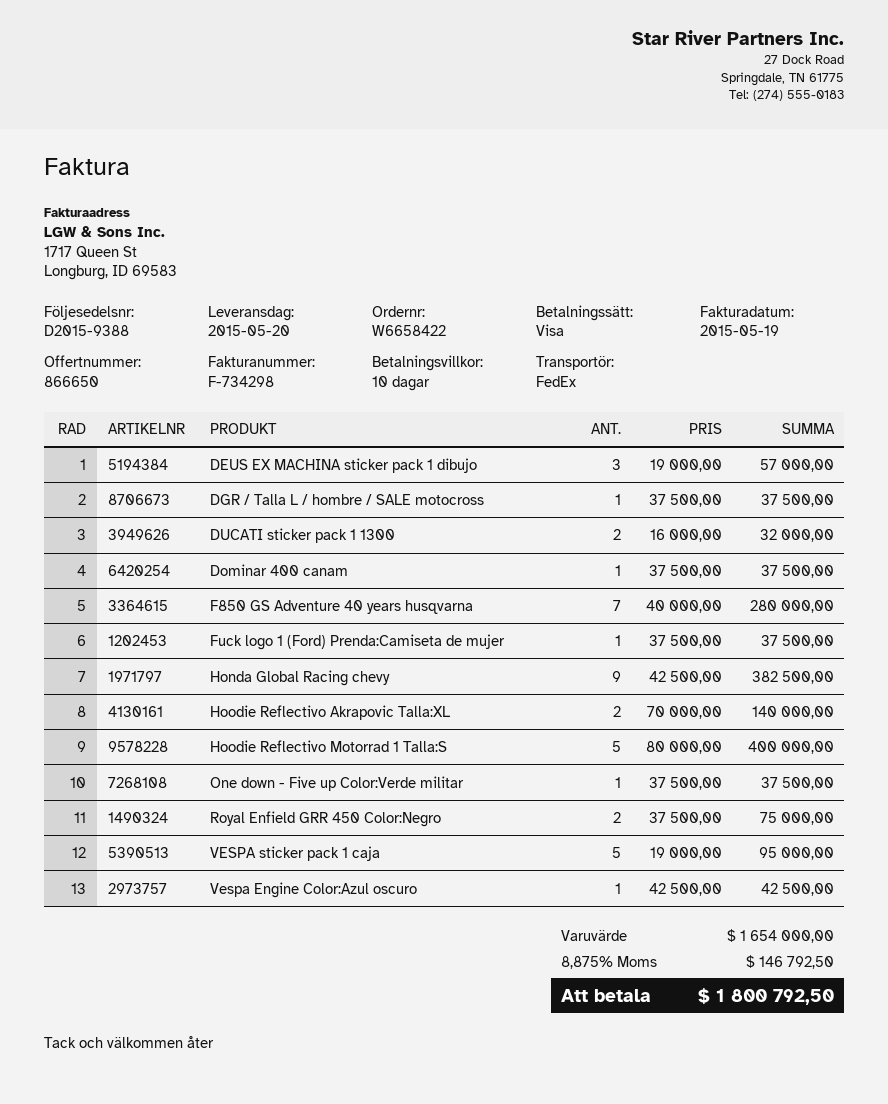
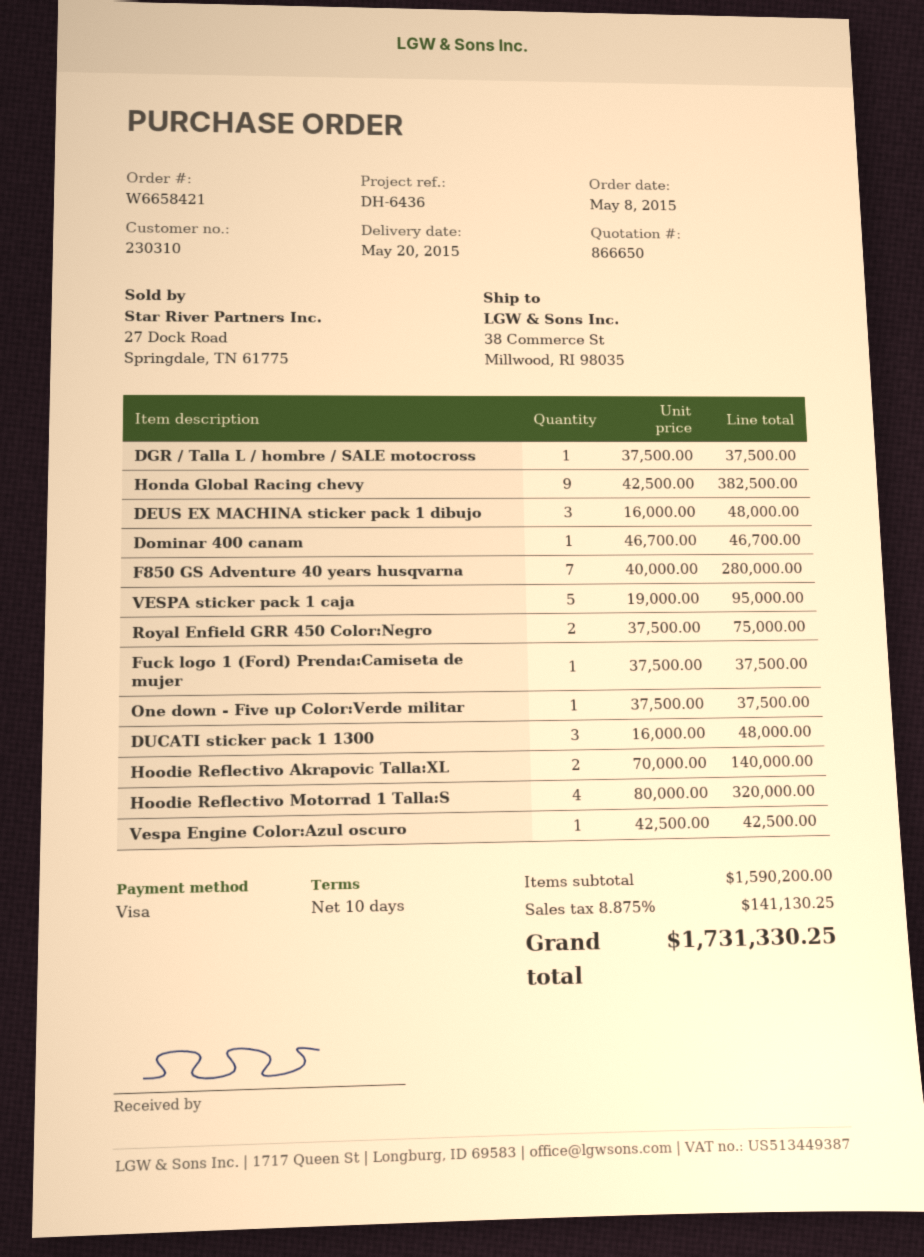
order number: W6658422 -> W6658421
DEUS EX MACHINA sticker pack 1 dibujo: 3 x 19000.00 = 57000.00 -> 3 x 16000.00 = 48000.00
DUCATI sticker pack 1 1300: 2 x 16000.00 = 32000.00 -> 3 x 16000.00 = 48000.00
Dominar 400 canam: 1 x 37500.00 = 37500.00 -> 1 x 46700.00 = 46700.00
Hoodie Reflectivo Motorrad 1 Talla:S: 5 x 80000.00 = 400000.00 -> 4 x 80000.00 = 320000.00
subtotal: 1654000.00 -> 1590200.00
tax: 8.875% = 146792.50 -> 8.875% = 141130.25
total: 1800792.50 -> 1731330.25

